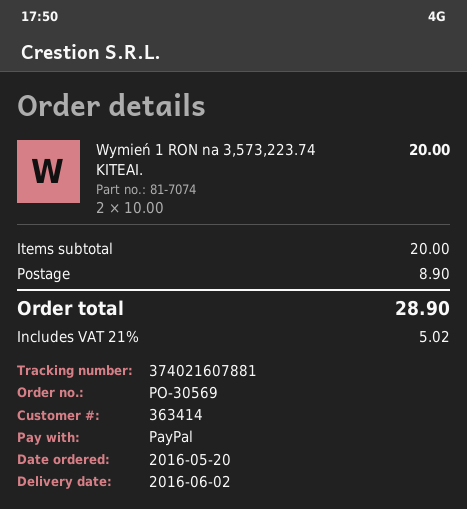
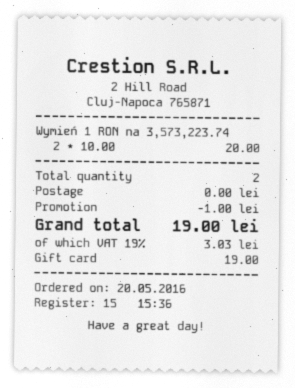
payment method: PayPal -> gift card
discount: none -> 1.00
shipping: 8.90 -> 0.00
tax: 21% = 5.02 -> 19% = 3.03
total: 28.90 -> 19.00

